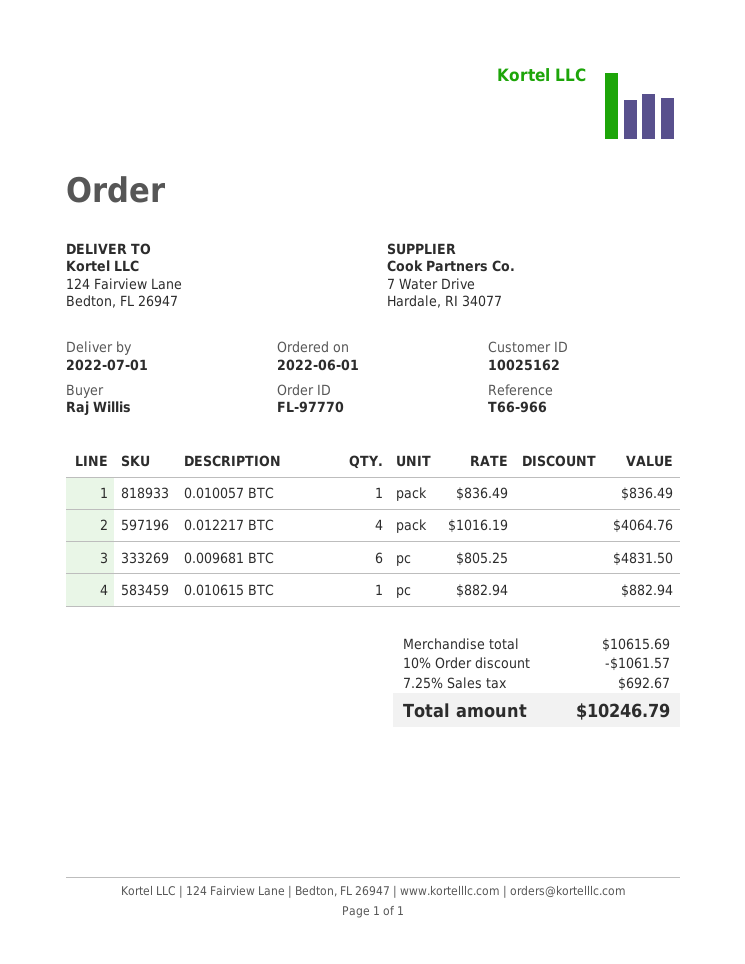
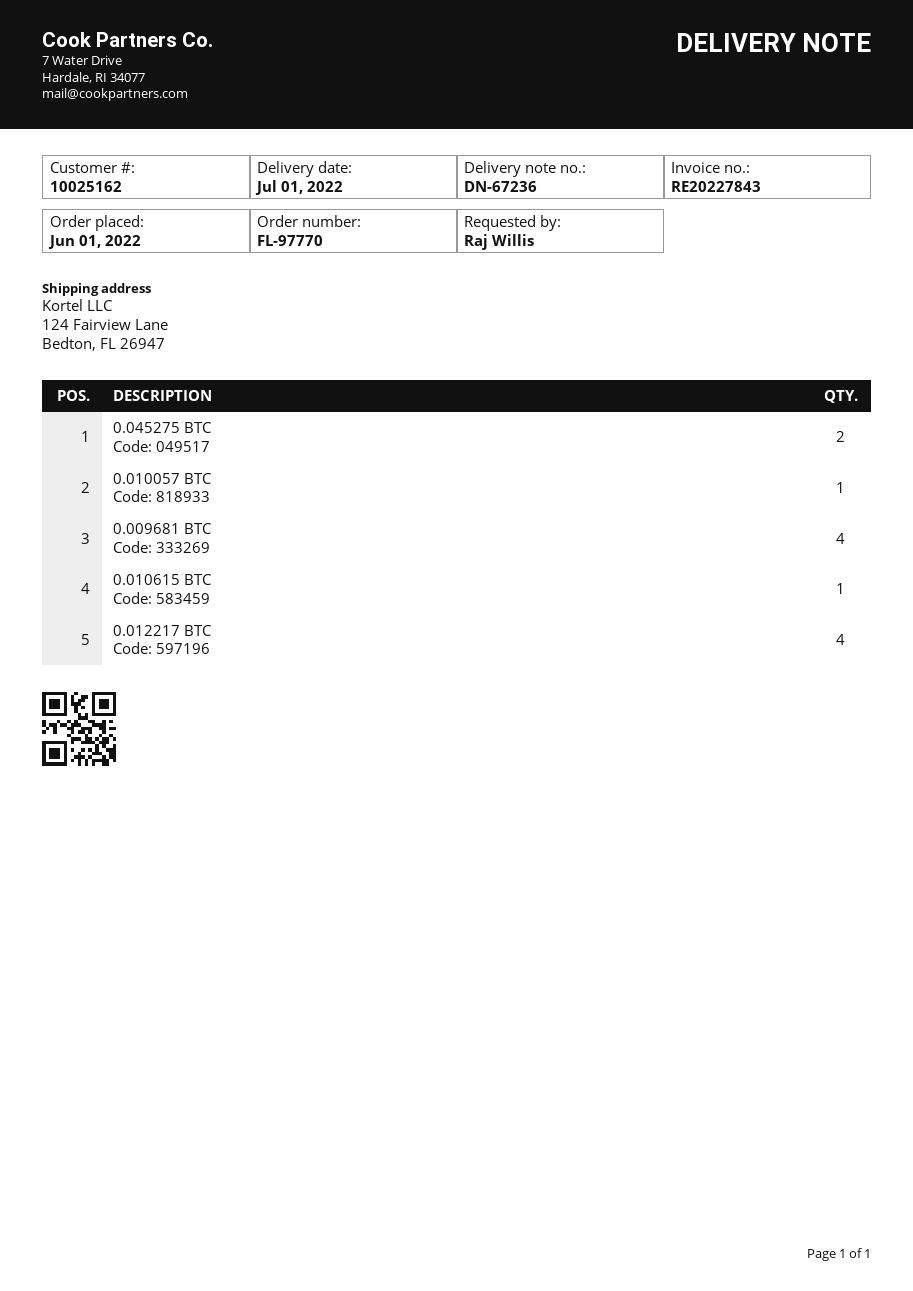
0.009681 BTC: 6 -> 4
0.045275 BTC: none -> 2

